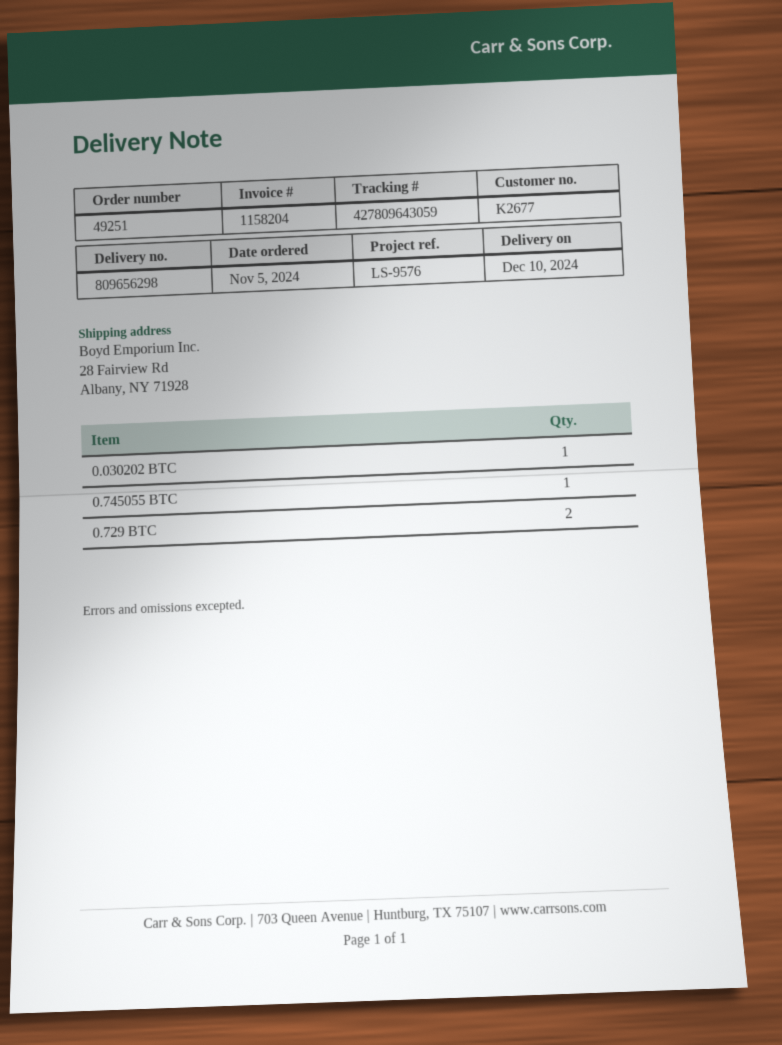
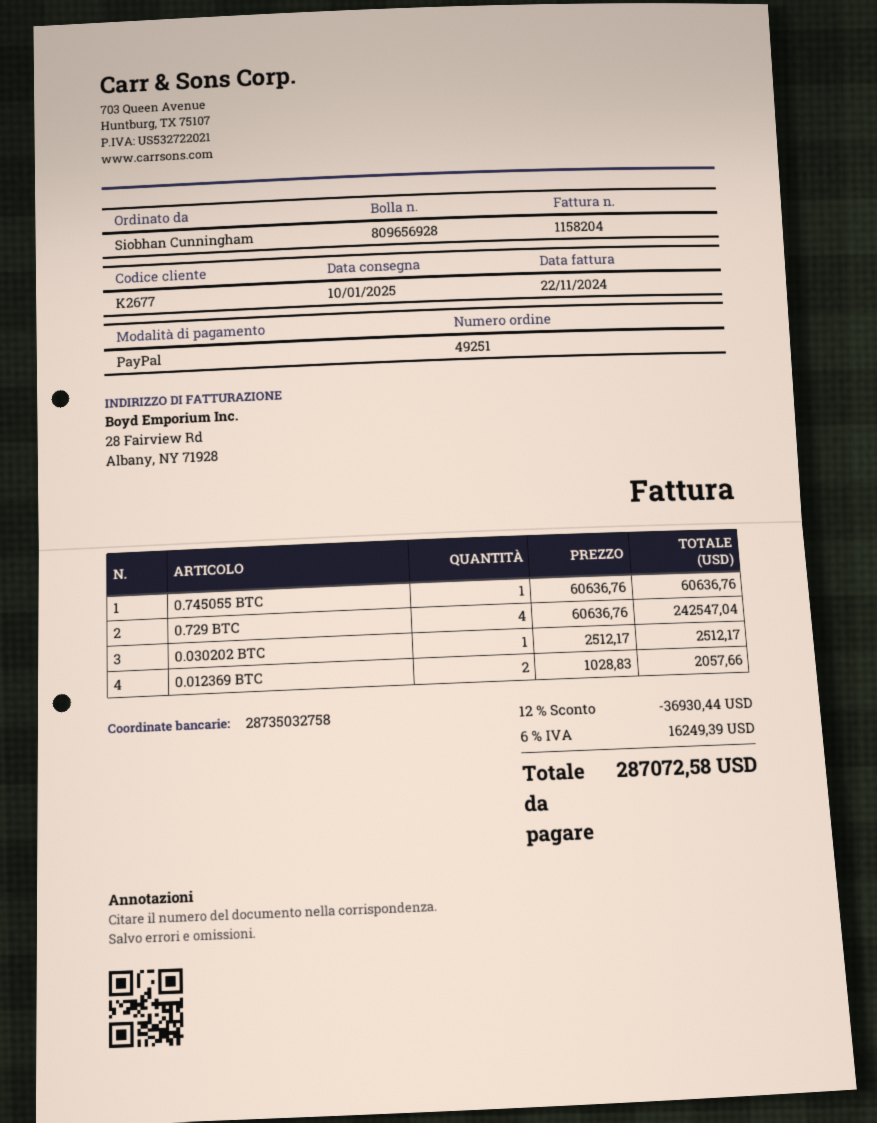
delivery note number: 809656298 -> 809656928
delivery date: 2024-12-10 -> 2025-01-10
0.729 BTC: 2 -> 4
0.012369 BTC: none -> 2

